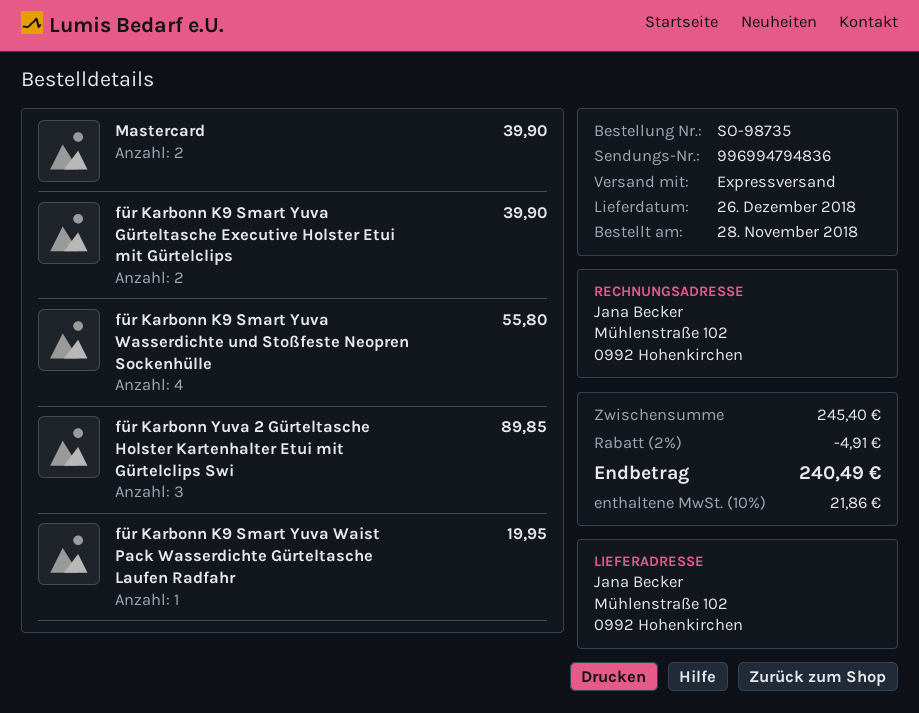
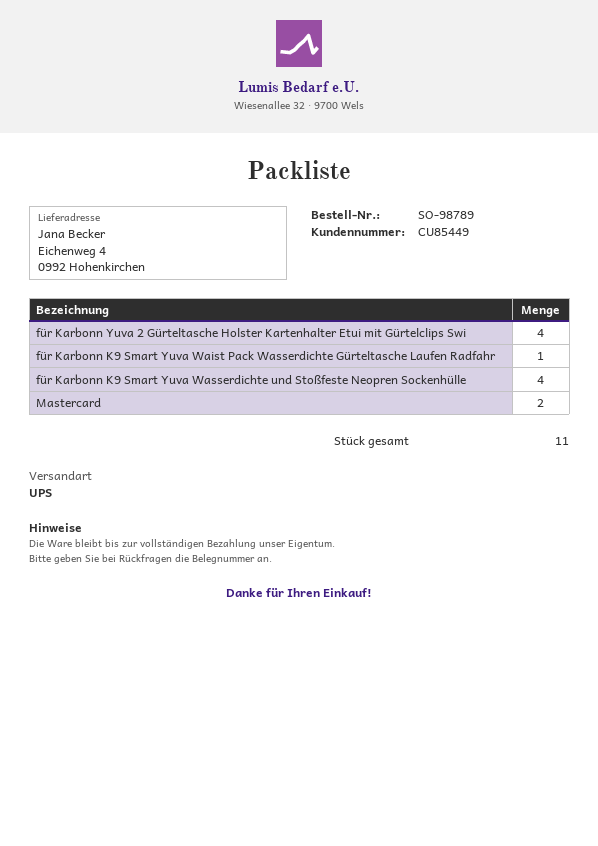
order number: SO-98735 -> SO-98789
shipping method: express -> UPS
ship to: Mühlenstraße 102, 0992 Hohenkirchen -> Eichenweg 4, 0992 Hohenkirchen
für Karbonn K9 Smart Yuva Gürteltasche Executive Holster Etui mit Gürtelclips: 2 -> none
für Karbonn Yuva 2 Gürteltasche Holster Kartenhalter Etui mit Gürtelclips Swi: 3 -> 4

